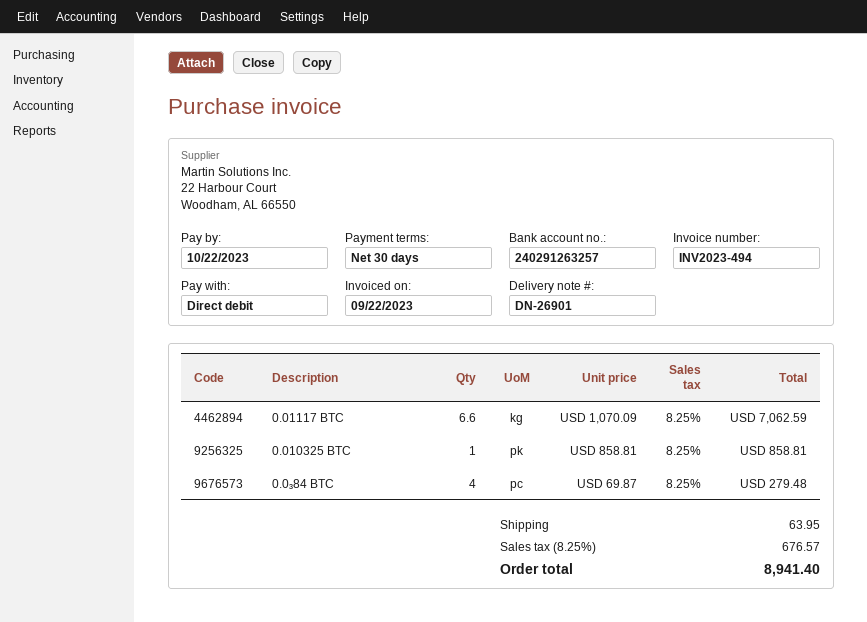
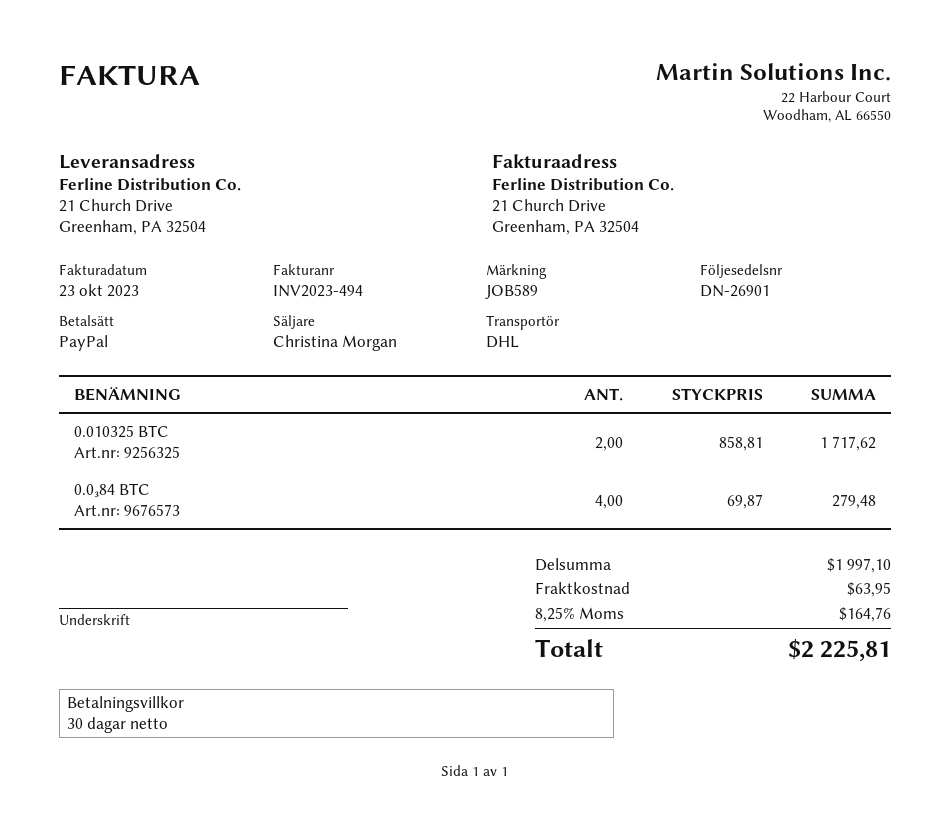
invoice date: 2023-09-22 -> 2023-10-23
payment method: direct debit -> PayPal
0.01117 BTC: 6.6 x 1070.09 = 7062.59 -> none
0.010325 BTC: 1 x 858.81 = 858.81 -> 2 x 858.81 = 1717.62
tax: 8.25% = 676.57 -> 8.25% = 164.76
total: 8941.40 -> 2225.81

